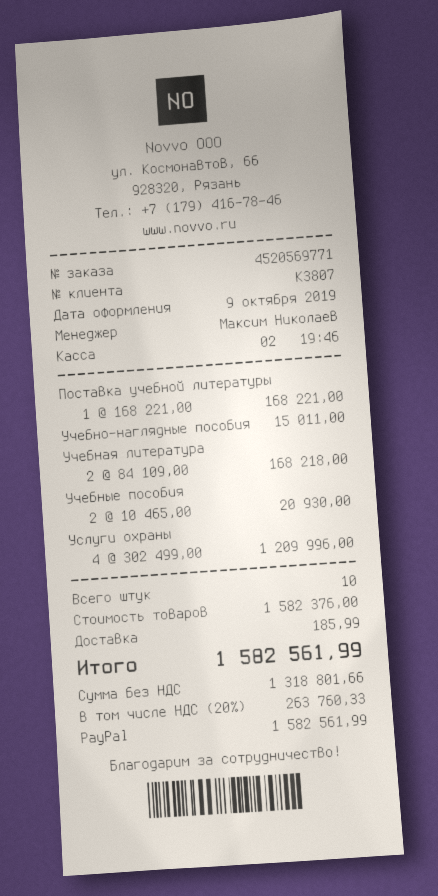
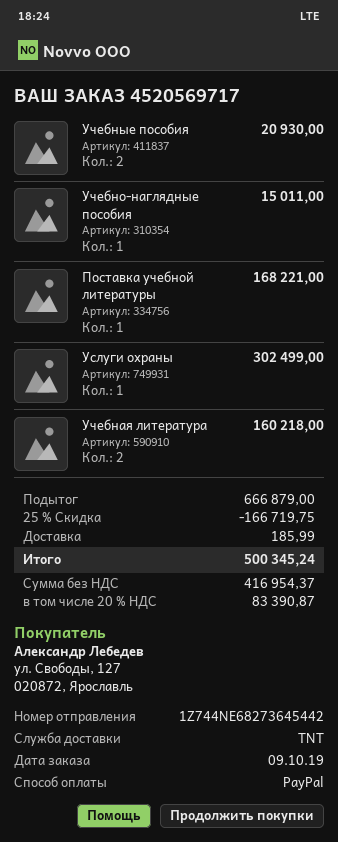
order number: 4520569771 -> 4520569717
Учебная литература: 2 for 168218.00 -> 2 for 160218.00
Услуги охраны: 4 for 1209996.00 -> 1 for 302499.00
subtotal: 1582376.00 -> 666879.00
discount: none -> 25% = 166719.75
net: 1318801.66 -> 416954.37
tax: 20% = 263760.33 -> 20% = 83390.87
total: 1582561.99 -> 500345.24

